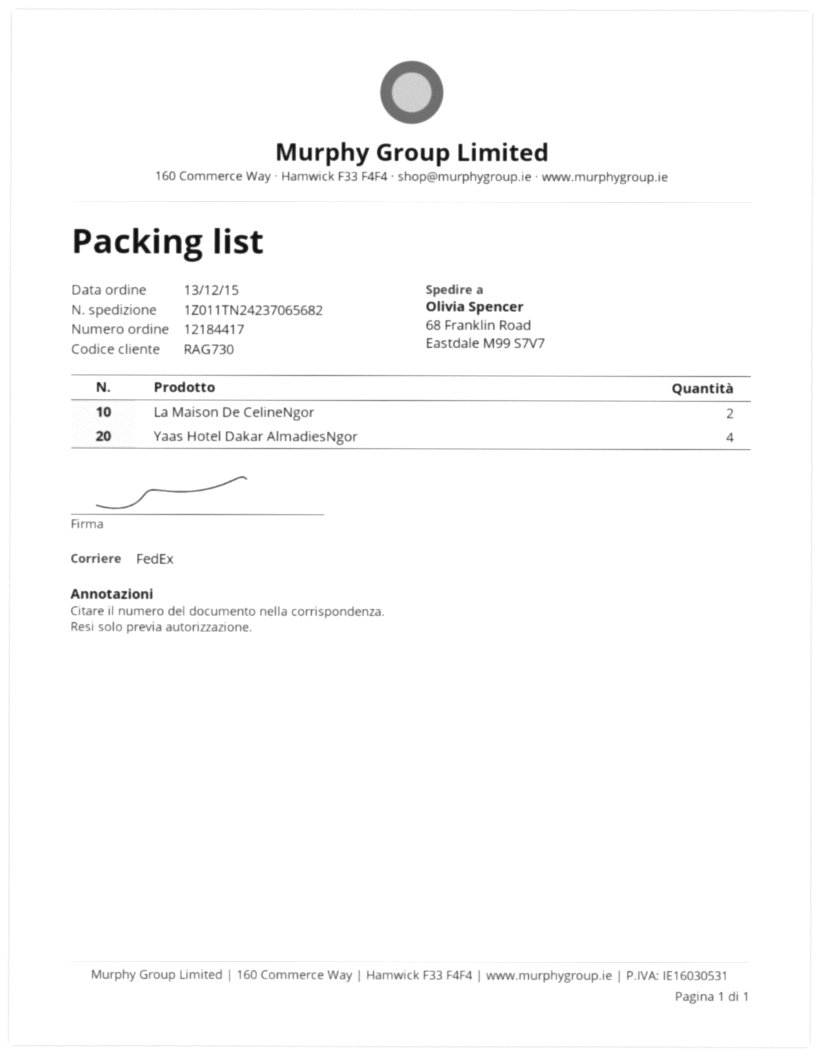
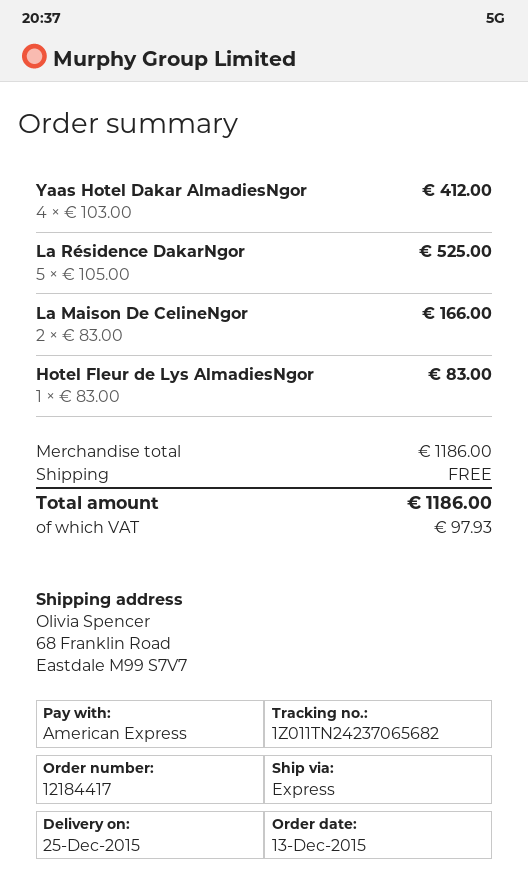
shipping method: FedEx -> express
La Résidence DakarNgor: none -> 5
Hotel Fleur de Lys AlmadiesNgor: none -> 1

